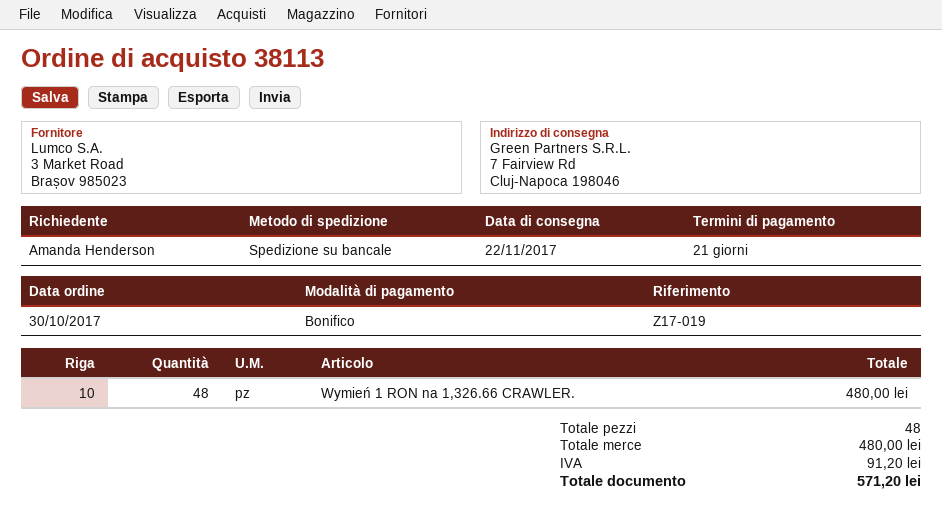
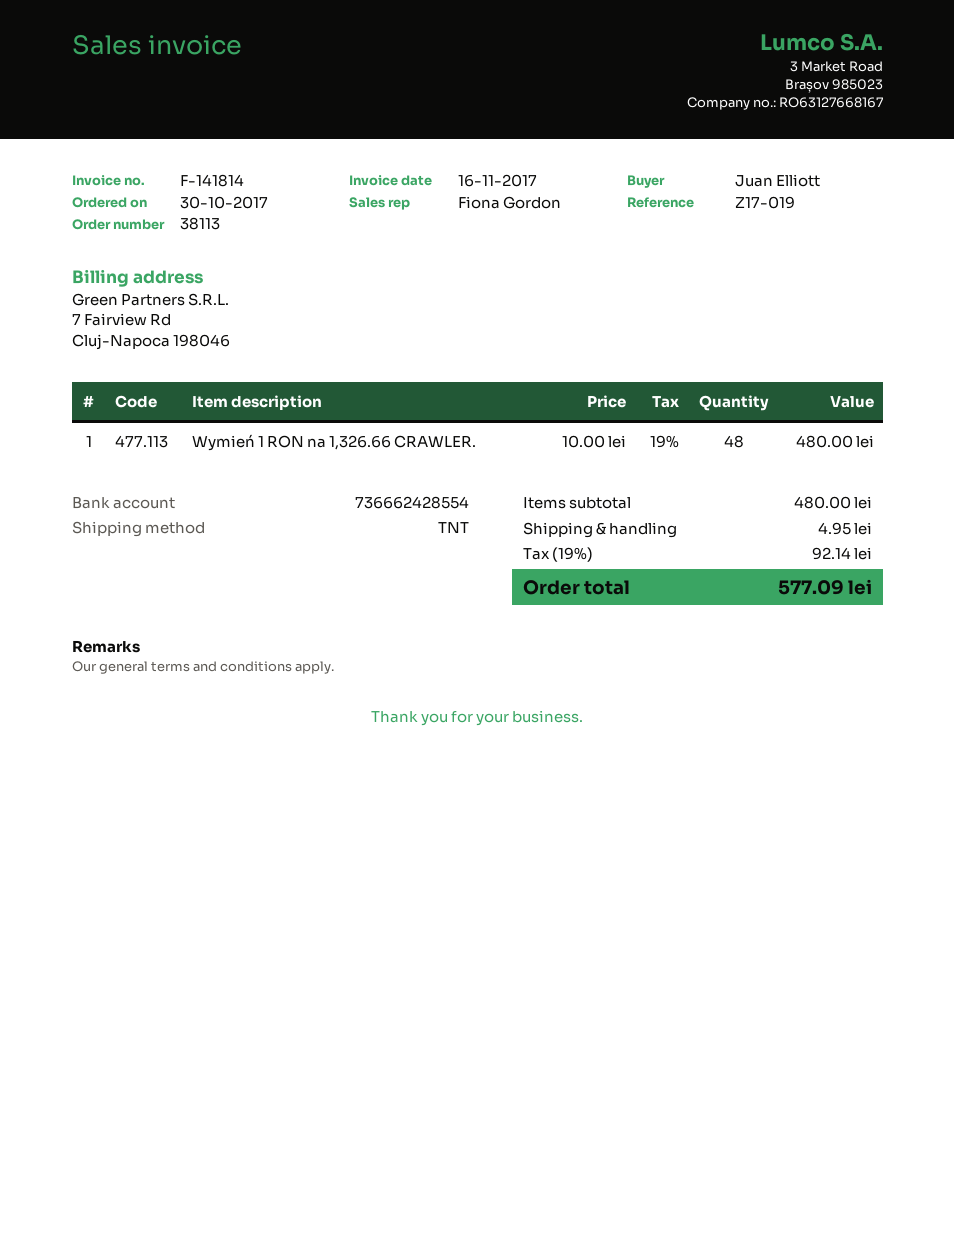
ordered by: Amanda Henderson -> Juan Elliott
shipping method: pallet freight -> TNT
shipping: none -> 4.95
tax: 91.20 -> 92.14
total: 571.20 -> 577.09

